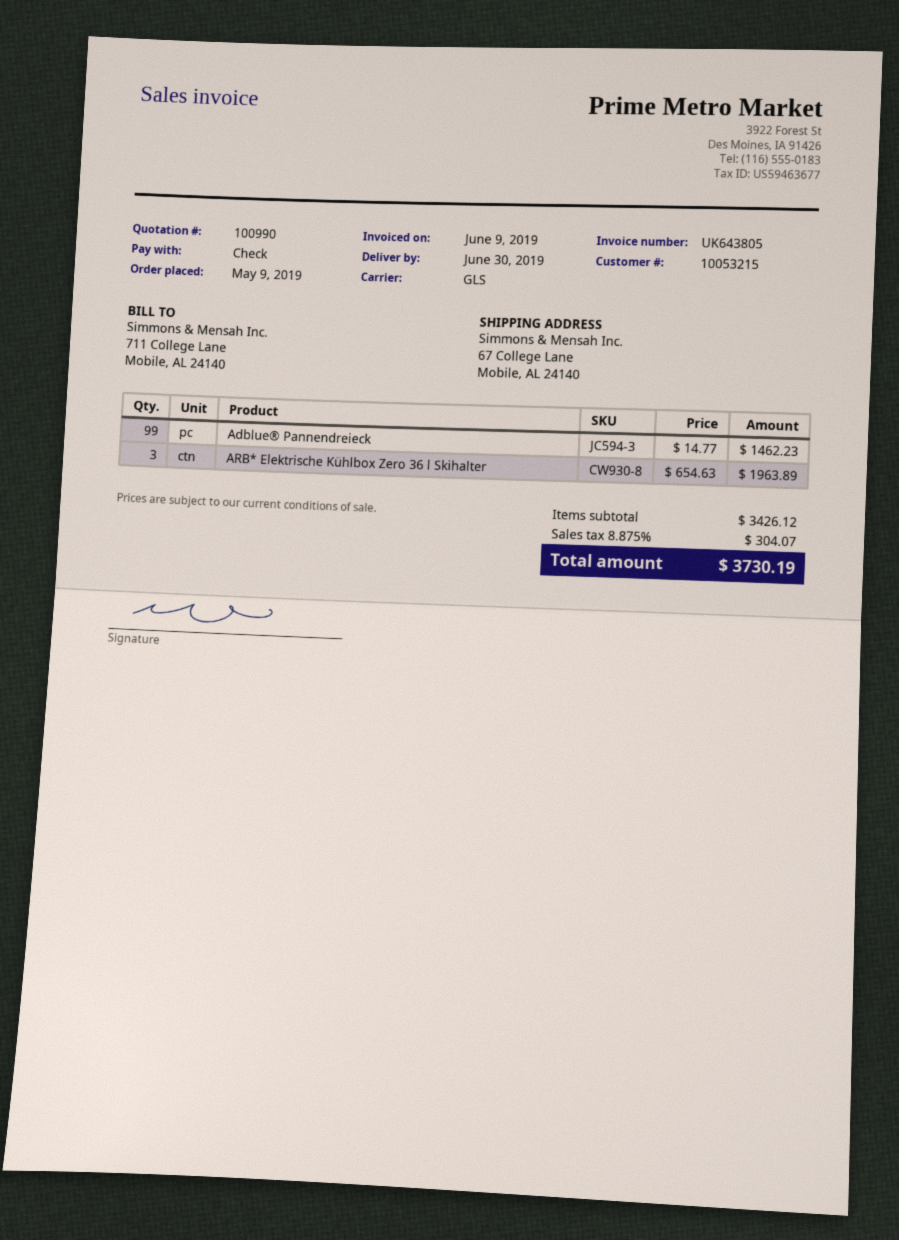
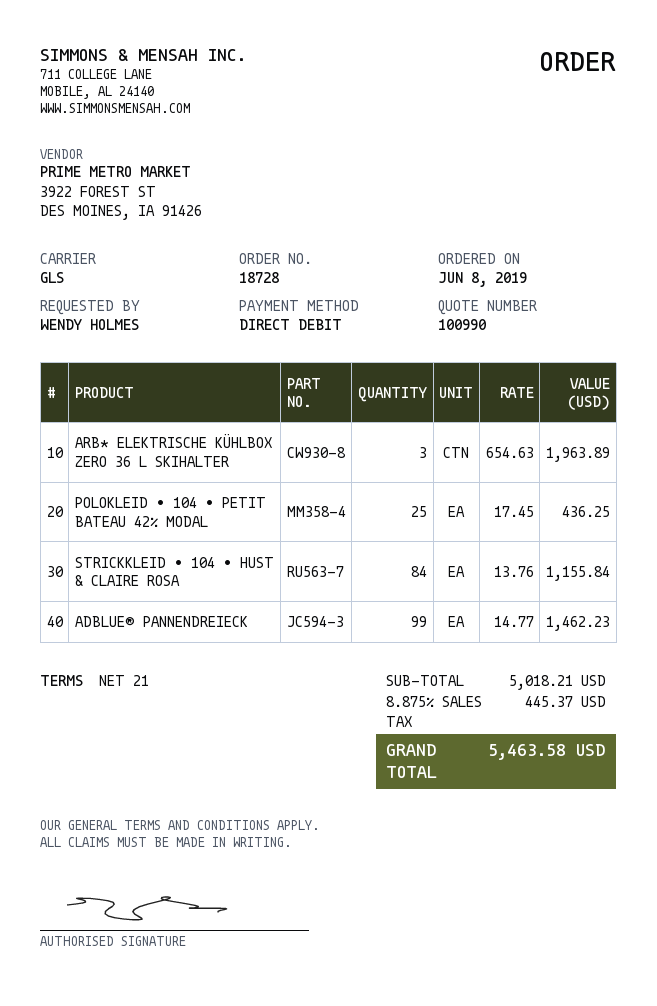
order date: 2019-05-09 -> 2019-06-08
payment method: cheque -> direct debit
POLOKLEID • 104 • PETIT BATEAU 42% MODAL: none -> 25 x 17.45 = 436.25
STRICKKLEID • 104 • HUST & CLAIRE ROSA: none -> 84 x 13.76 = 1155.84
subtotal: 3426.12 -> 5018.21
tax: 8.875% = 304.07 -> 8.875% = 445.37
total: 3730.19 -> 5463.58

